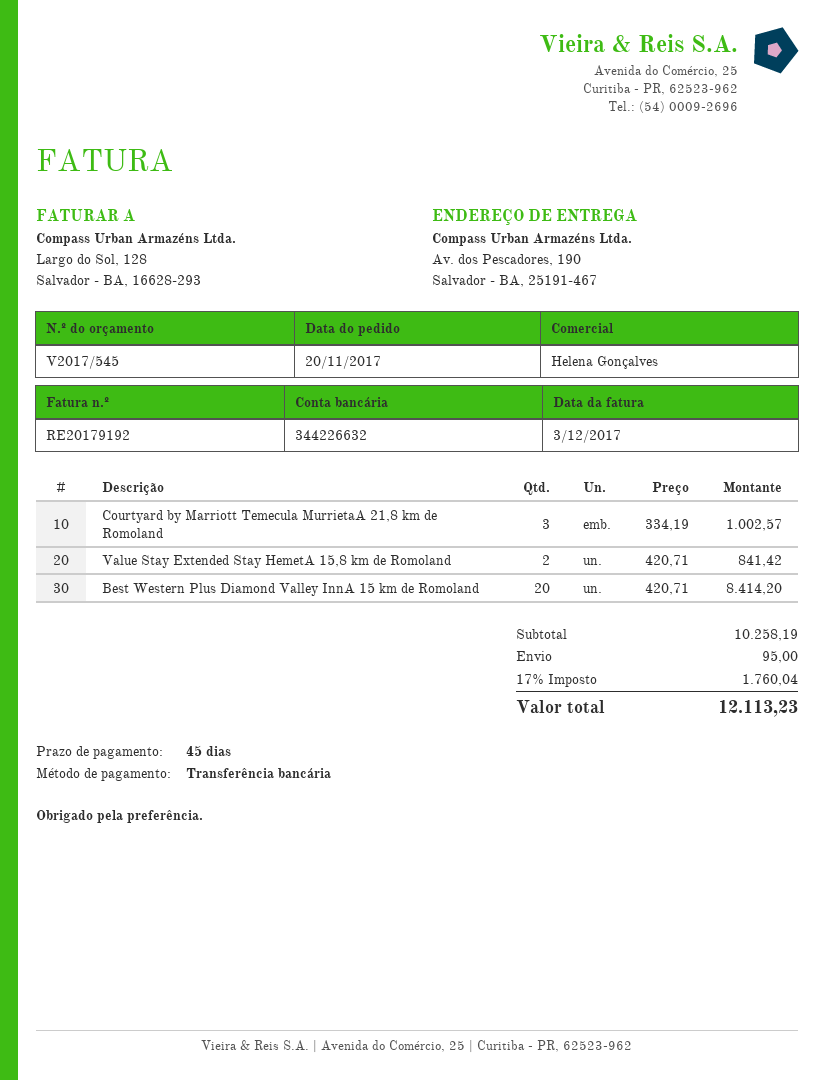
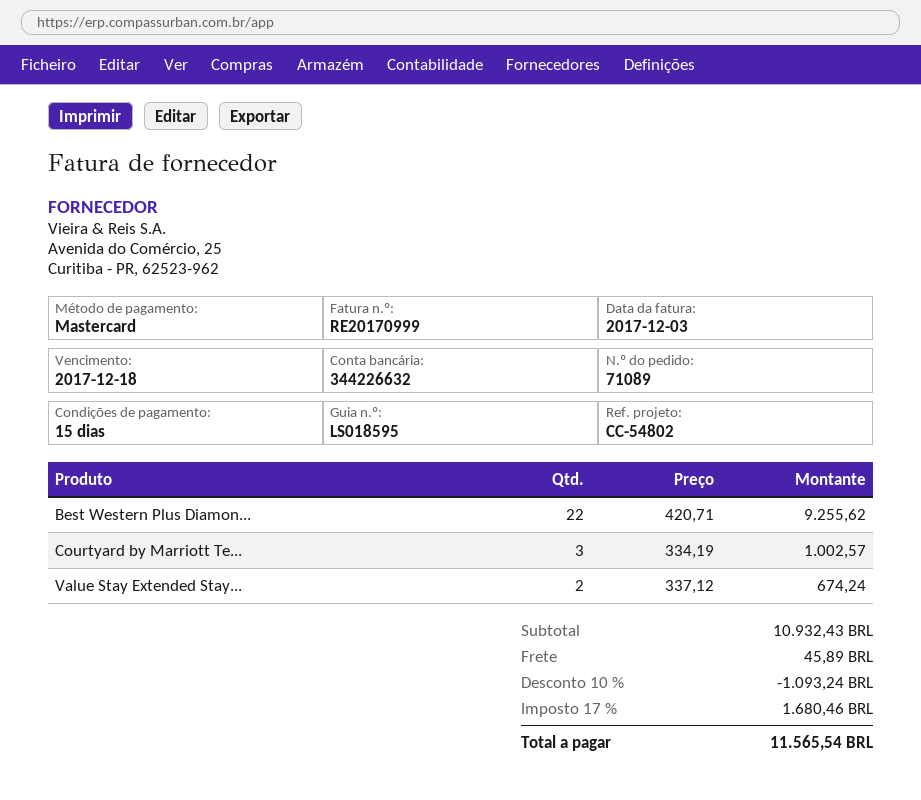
invoice number: RE20179192 -> RE20170999
payment terms: 45 days -> 15 days
payment method: bank transfer -> Mastercard
Value Stay Extended Stay HemetA 15,8 km de Romoland: 2 x 420.71 = 841.42 -> 2 x 337.12 = 674.24
Best Western Plus Diamond Valley InnA 15 km de Romoland: 20 x 420.71 = 8414.20 -> 22 x 420.71 = 9255.62
subtotal: 10258.19 -> 10932.43
discount: none -> 10% = 1093.24
shipping: 95.00 -> 45.89
tax: 17% = 1760.04 -> 17% = 1680.46
total: 12113.23 -> 11565.54

